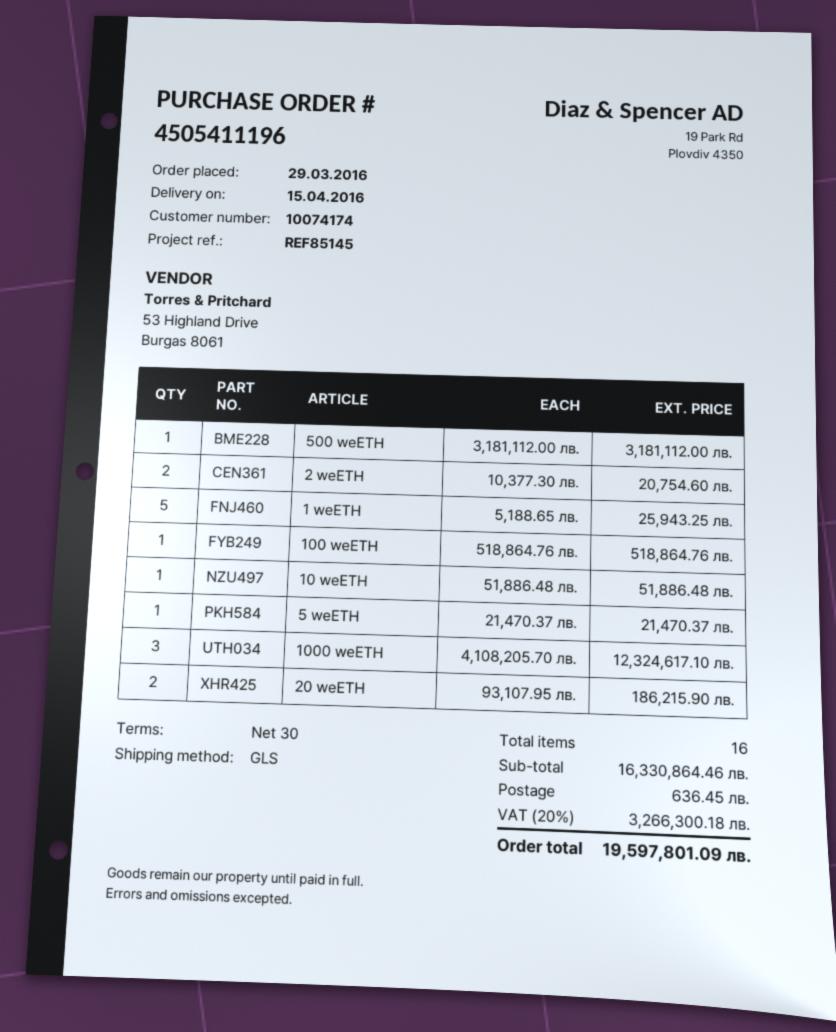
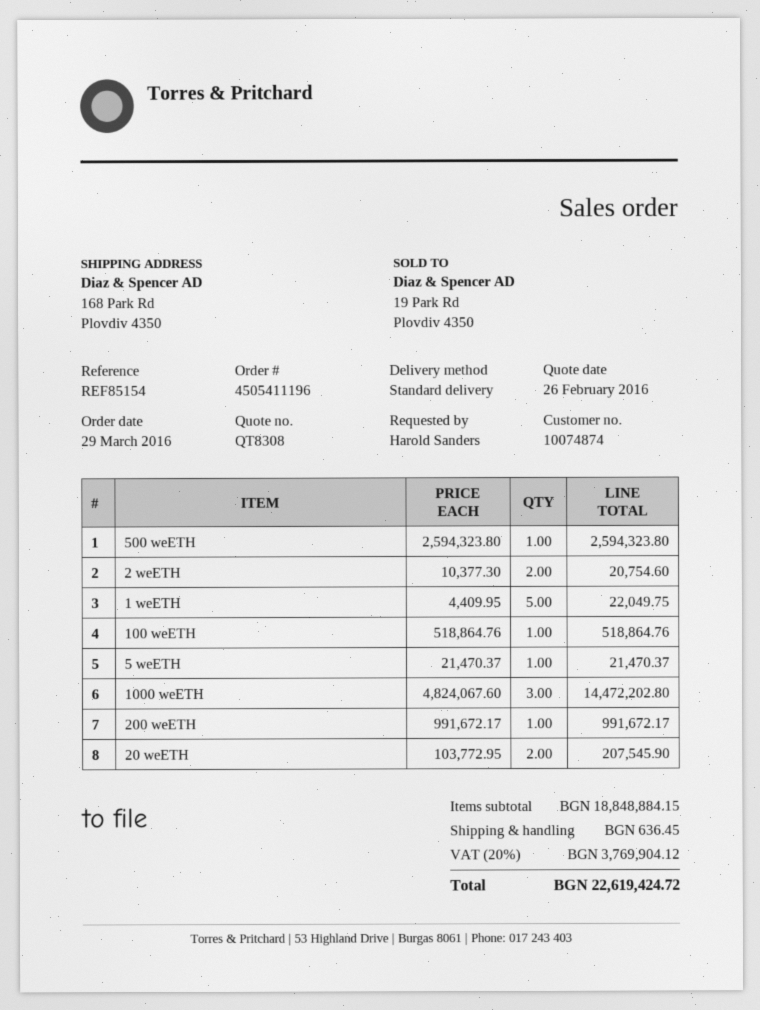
customer number: 10074174 -> 10074874
reference: REF85145 -> REF85154
shipping method: GLS -> standard
500 weETH: 1 x 3181112.00 = 3181112.00 -> 1 x 2594323.80 = 2594323.80
1 weETH: 5 x 5188.65 = 25943.25 -> 5 x 4409.95 = 22049.75
10 weETH: 1 x 51886.48 = 51886.48 -> none
1000 weETH: 3 x 4108205.70 = 12324617.10 -> 3 x 4824067.60 = 14472202.80
20 weETH: 2 x 93107.95 = 186215.90 -> 2 x 103772.95 = 207545.90
200 weETH: none -> 1 x 991672.17 = 991672.17
subtotal: 16330864.46 -> 18848884.15
tax: 20% = 3266300.18 -> 20% = 3769904.12
total: 19597801.09 -> 22619424.72

